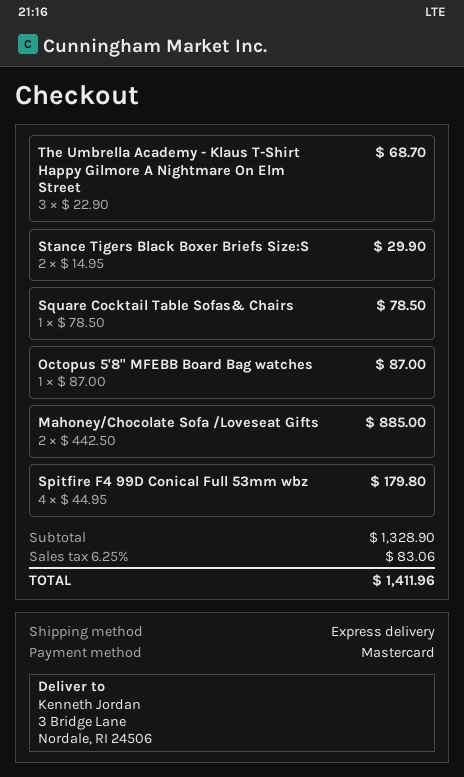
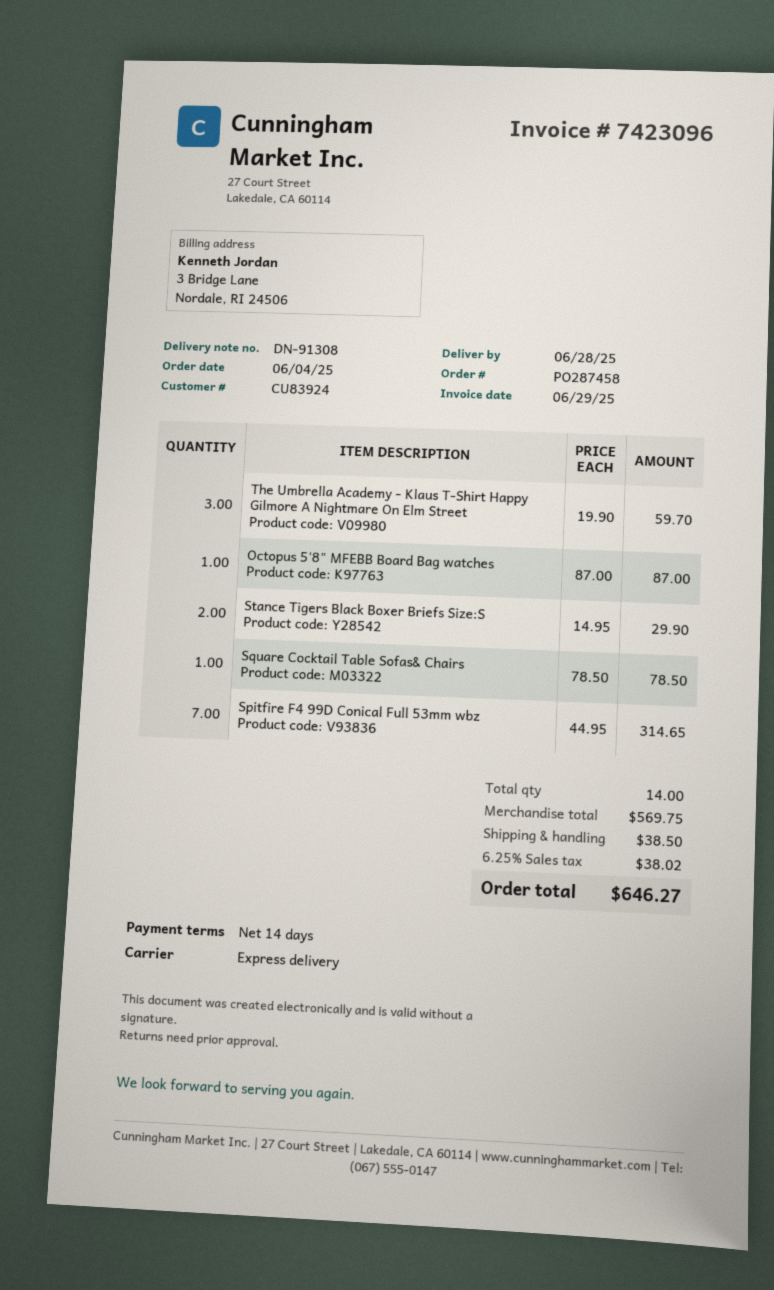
The Umbrella Academy - Klaus T-Shirt Happy Gilmore A Nightmare On Elm Street: 3 x 22.90 = 68.70 -> 3 x 19.90 = 59.70
Mahoney/Chocolate Sofa /Loveseat Gifts: 2 x 442.50 = 885.00 -> none
Spitfire F4 99D Conical Full 53mm wbz: 4 x 44.95 = 179.80 -> 7 x 44.95 = 314.65
subtotal: 1328.90 -> 569.75
shipping: none -> 38.50
tax: 6.25% = 83.06 -> 6.25% = 38.02
total: 1411.96 -> 646.27

